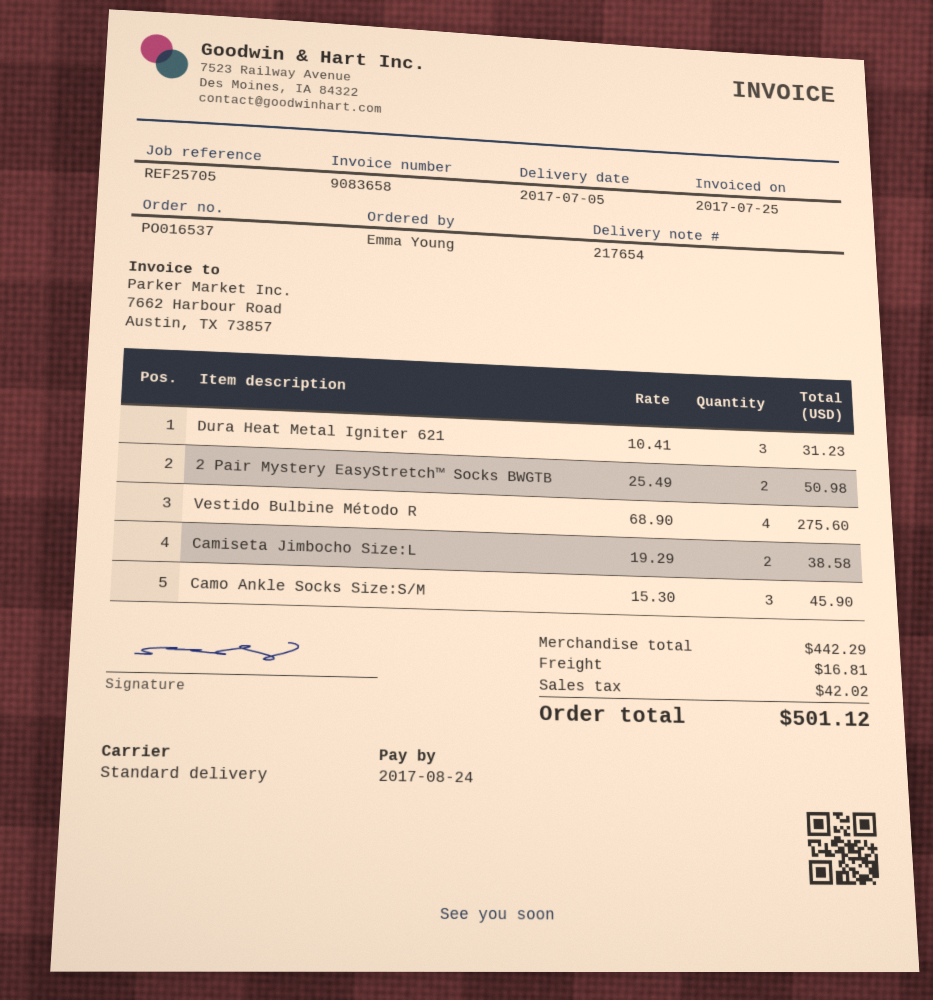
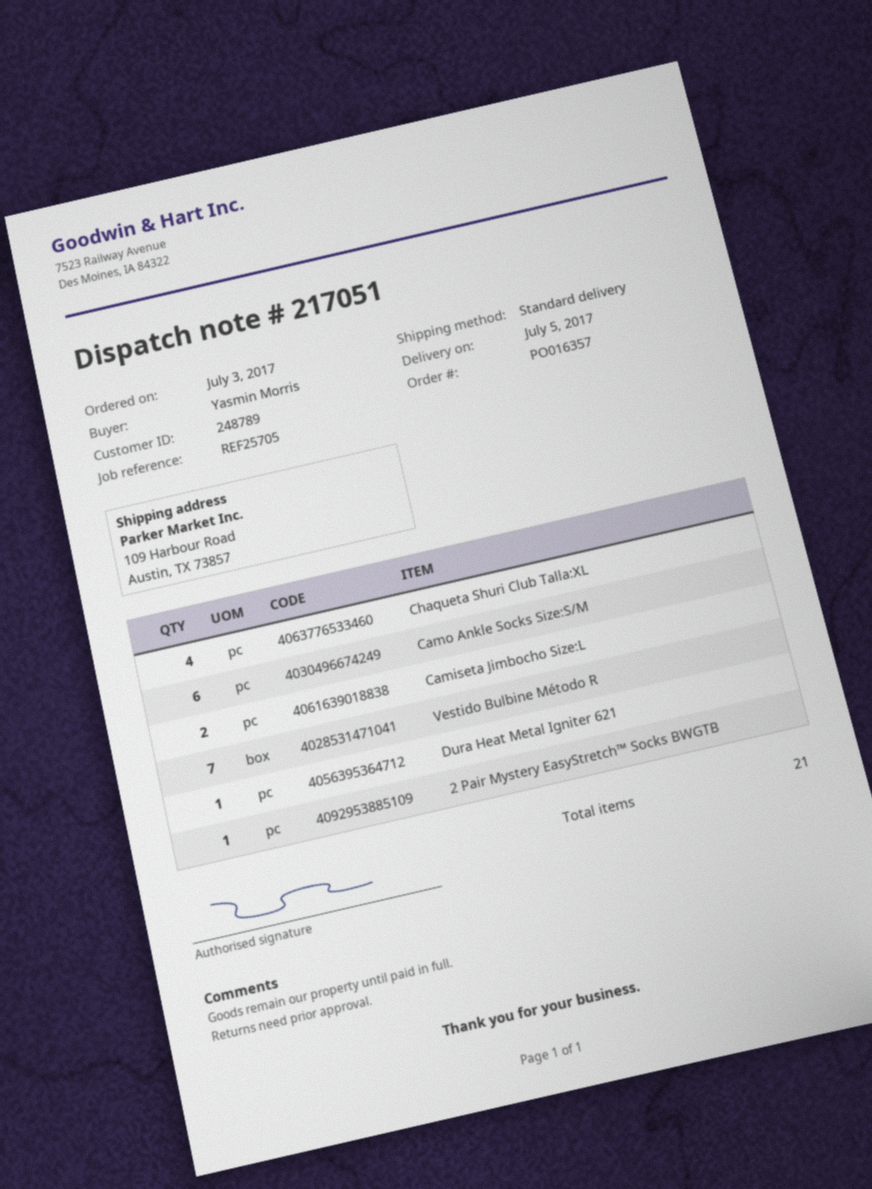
order number: PO016537 -> PO016357
delivery note number: 217654 -> 217051
ordered by: Emma Young -> Yasmin Morris
Dura Heat Metal Igniter 621: 3 -> 1
2 Pair Mystery EasyStretch™ Socks BWGTB: 2 -> 1
Vestido Bulbine Método R: 4 -> 7
Camo Ankle Socks Size:S/M: 3 -> 6
Chaqueta Shuri Club Talla:XL: none -> 4

